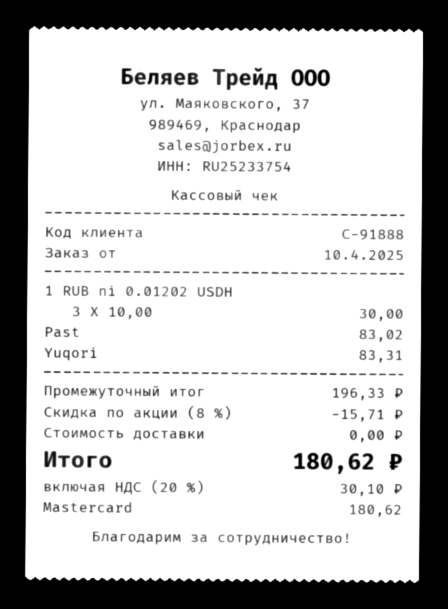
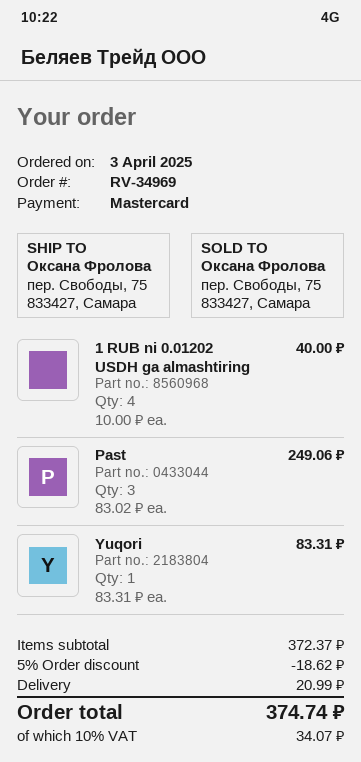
order date: 2025-04-10 -> 2025-04-03
1 RUB ni 0.01202 USDH: 3 x 10.00 = 30.00 -> 4 x 10.00 = 40.00
Past: 1 x 83.02 = 83.02 -> 3 x 83.02 = 249.06
subtotal: 196.33 -> 372.37
discount: 8% = 15.71 -> 5% = 18.62
shipping: 0.00 -> 20.99
tax: 20% = 30.10 -> 10% = 34.07
total: 180.62 -> 374.74

